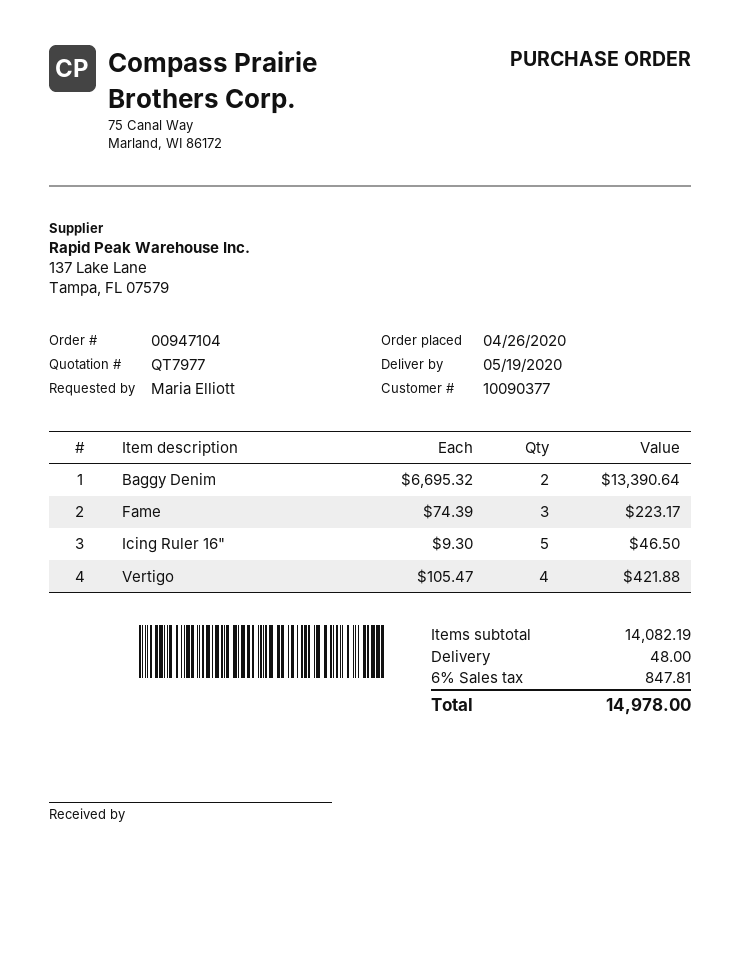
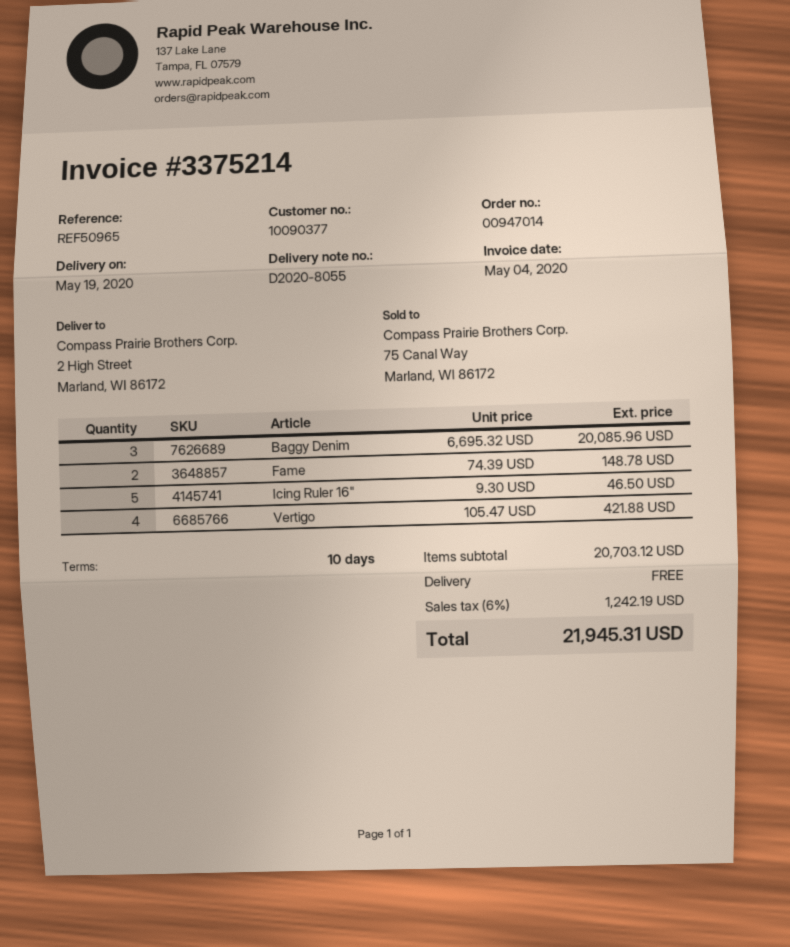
order number: 00947104 -> 00947014
Baggy Denim: 2 x 6695.32 = 13390.64 -> 3 x 6695.32 = 20085.96
Fame: 3 x 74.39 = 223.17 -> 2 x 74.39 = 148.78
subtotal: 14082.19 -> 20703.12
shipping: 48.00 -> 0.00
tax: 6% = 847.81 -> 6% = 1242.19
total: 14978.00 -> 21945.31

